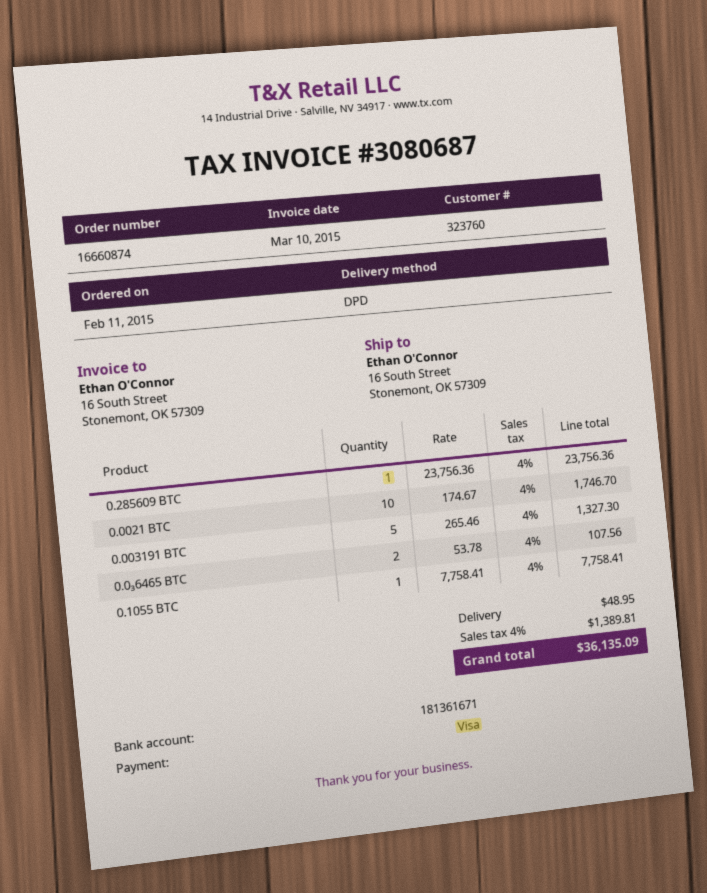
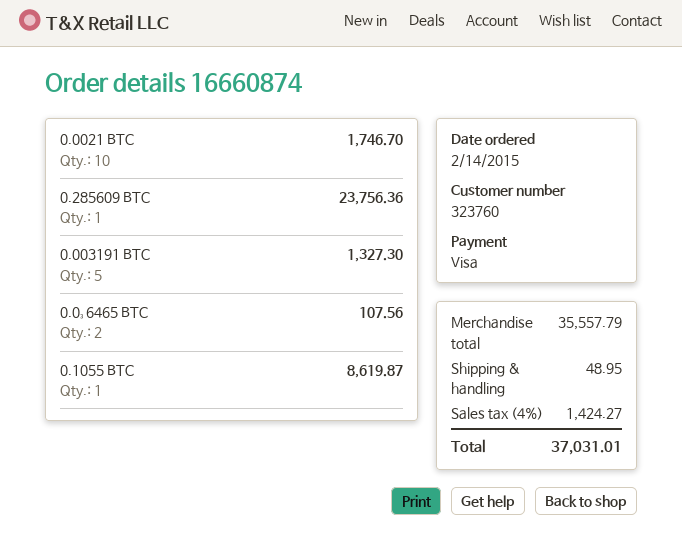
order date: 2015-02-11 -> 2015-02-14
0.1055 BTC: 1 for 7758.41 -> 1 for 8619.87
tax: 4% = 1389.81 -> 4% = 1424.27
total: 36135.09 -> 37031.01

